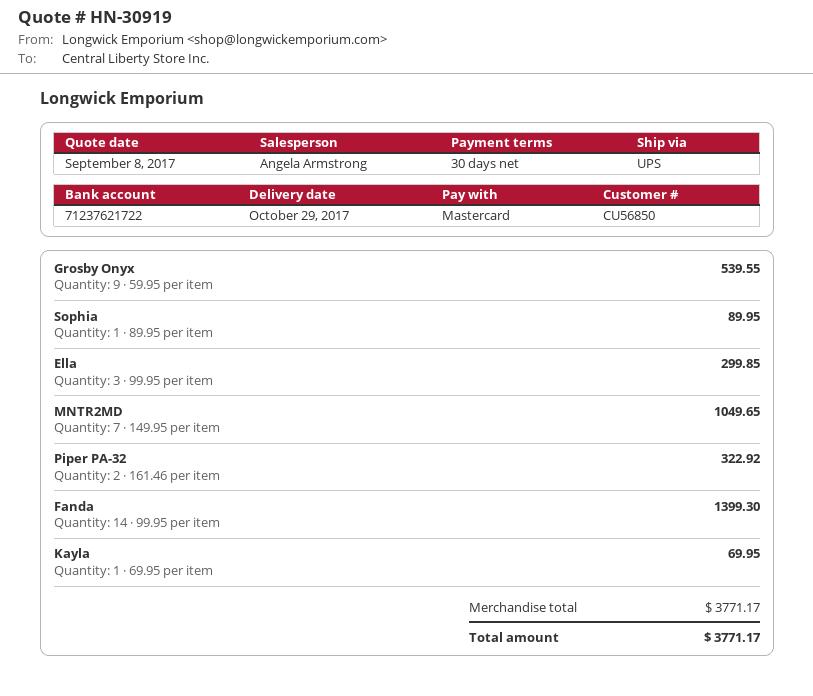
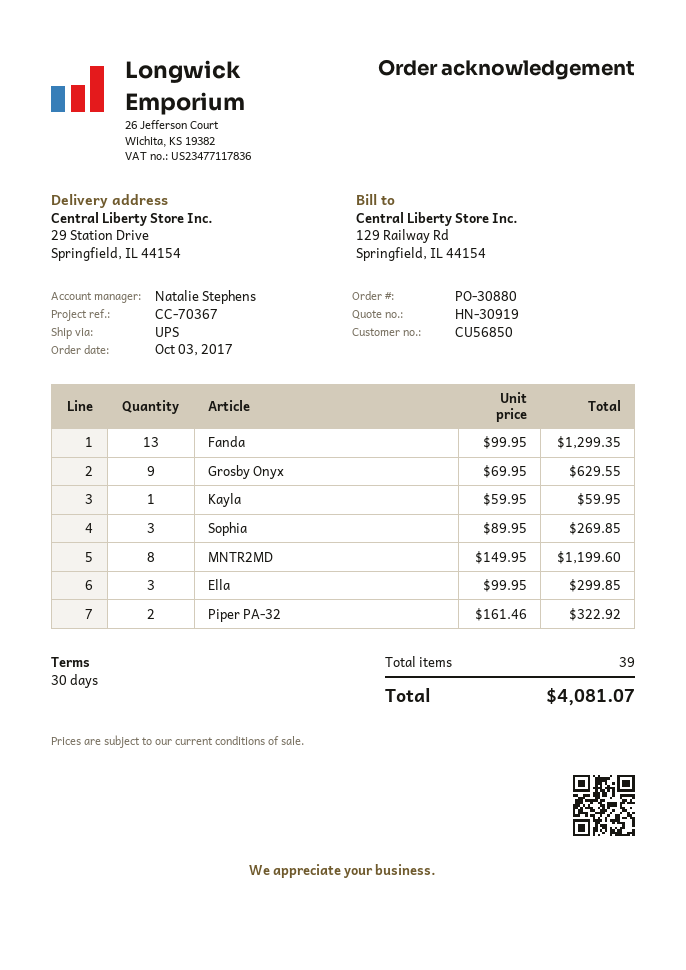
sales rep: Angela Armstrong -> Natalie Stephens
Grosby Onyx: 9 x 59.95 = 539.55 -> 9 x 69.95 = 629.55
Sophia: 1 x 89.95 = 89.95 -> 3 x 89.95 = 269.85
MNTR2MD: 7 x 149.95 = 1049.65 -> 8 x 149.95 = 1199.60
Fanda: 14 x 99.95 = 1399.30 -> 13 x 99.95 = 1299.35
Kayla: 1 x 69.95 = 69.95 -> 1 x 59.95 = 59.95
total: 3771.17 -> 4081.07

